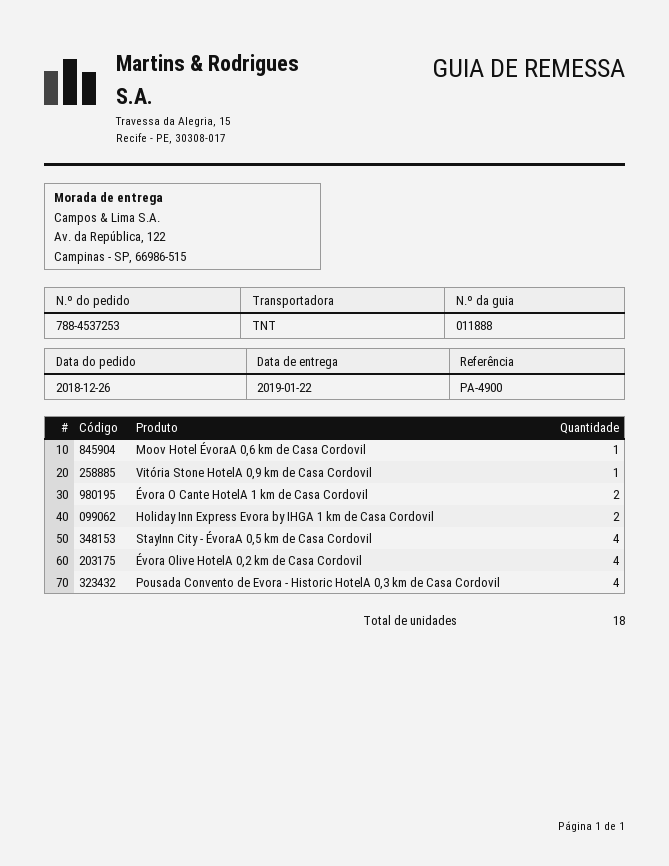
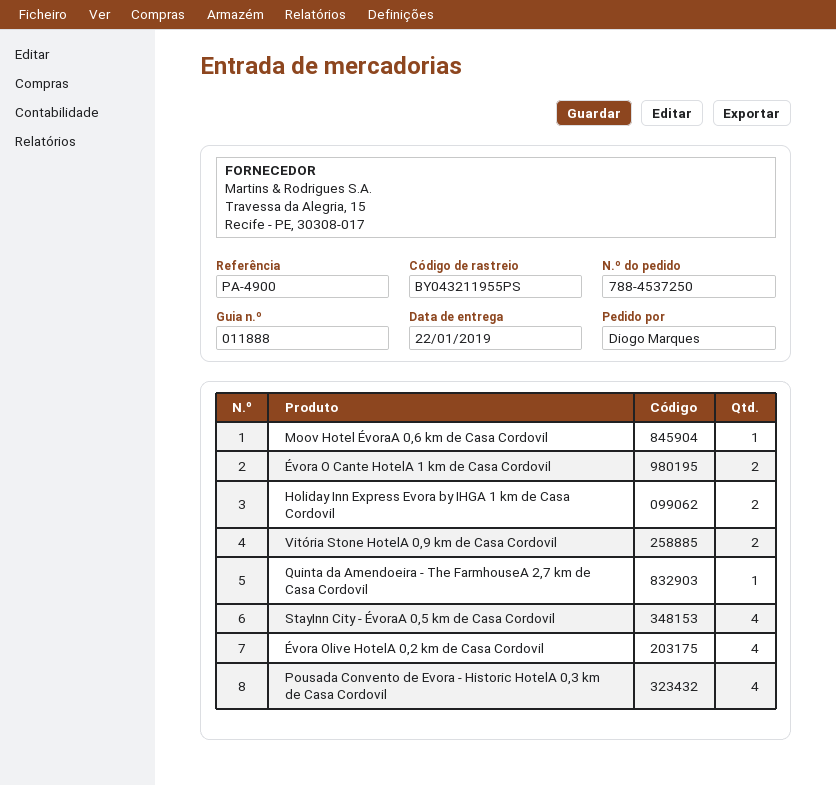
order number: 788-4537253 -> 788-4537250
Vitória Stone HotelA 0,9 km de Casa Cordovil: 1 -> 2
Quinta da Amendoeira - The FarmhouseA 2,7 km de Casa Cordovil: none -> 1

